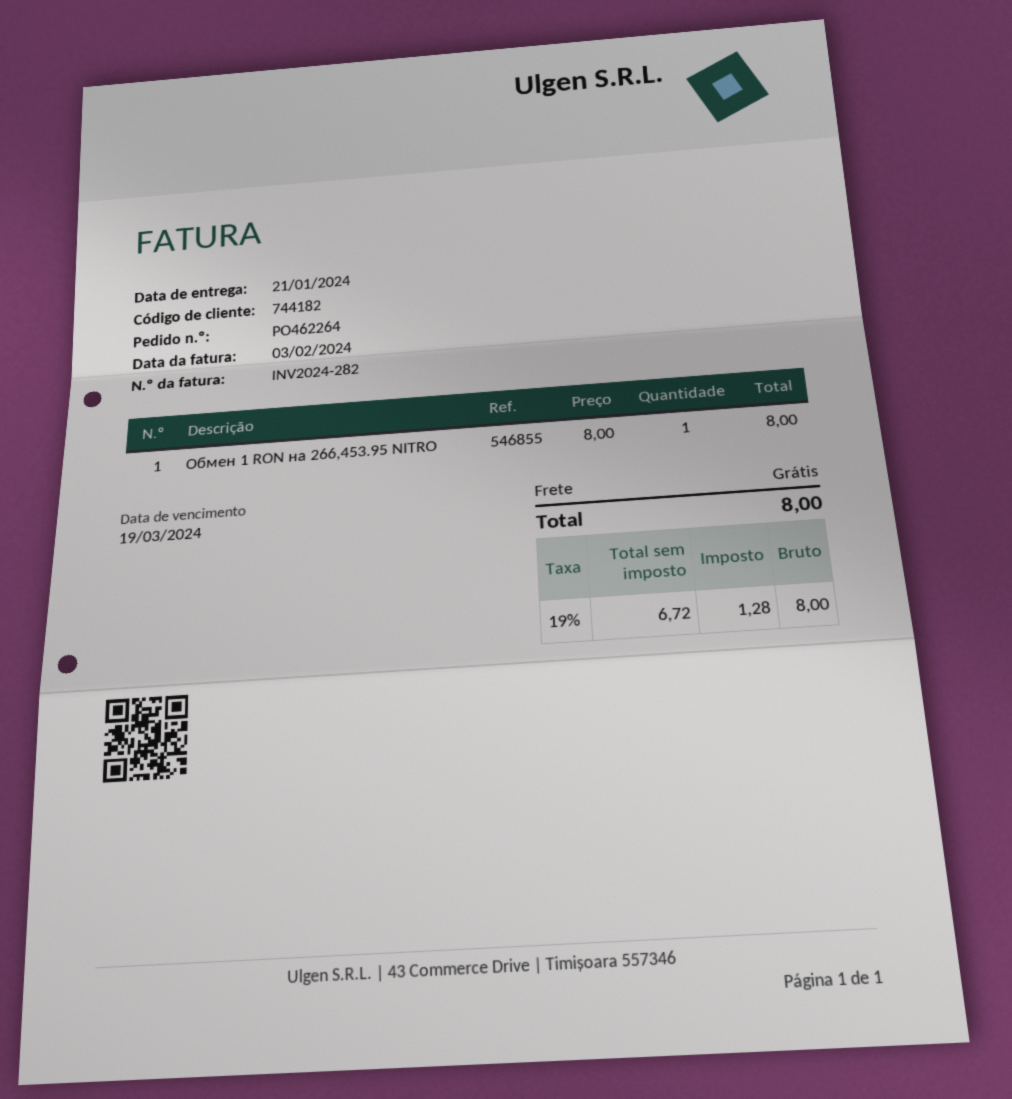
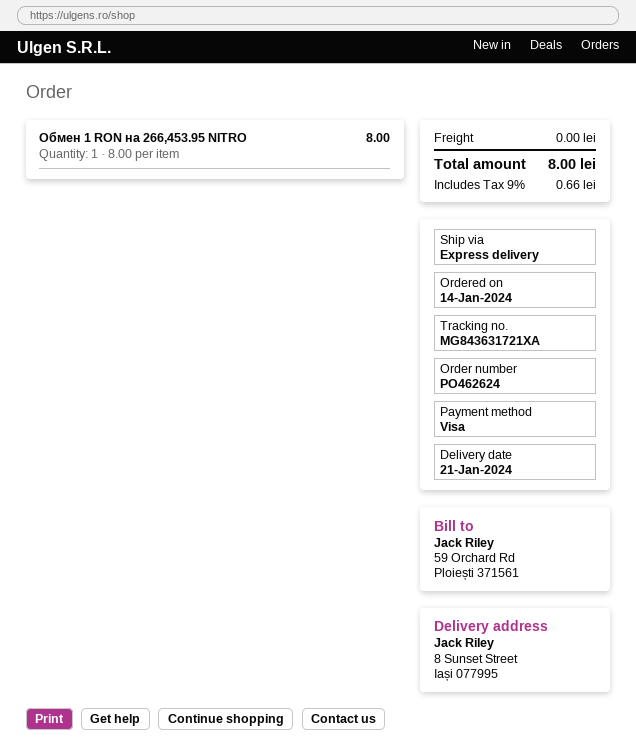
order number: PO462264 -> PO462624
tax: 19% = 1.28 -> 9% = 0.66

